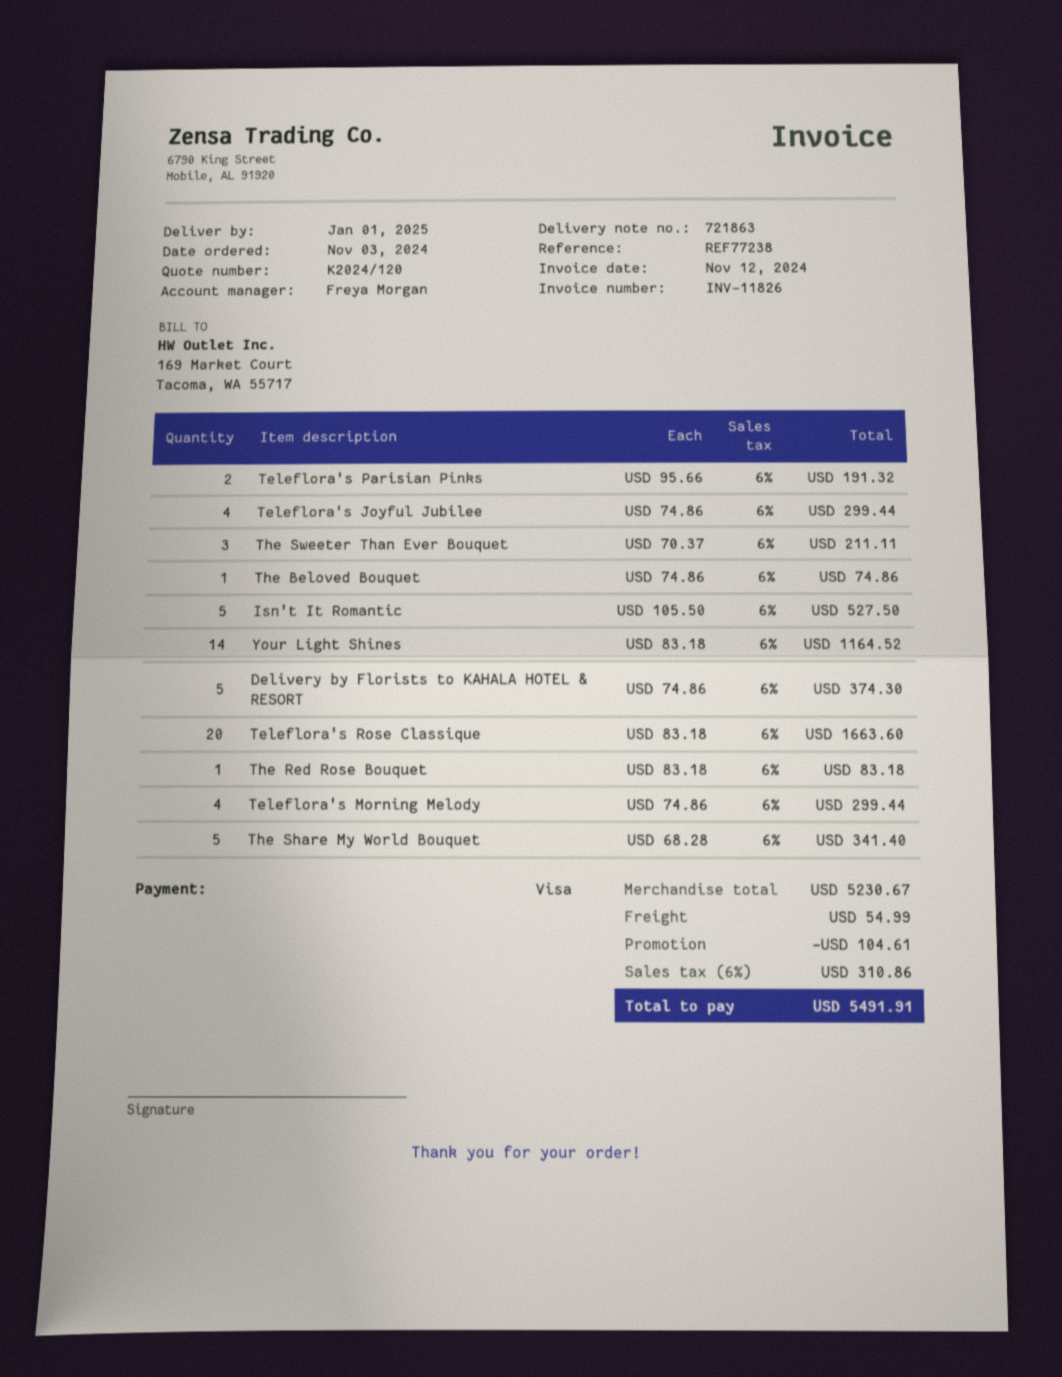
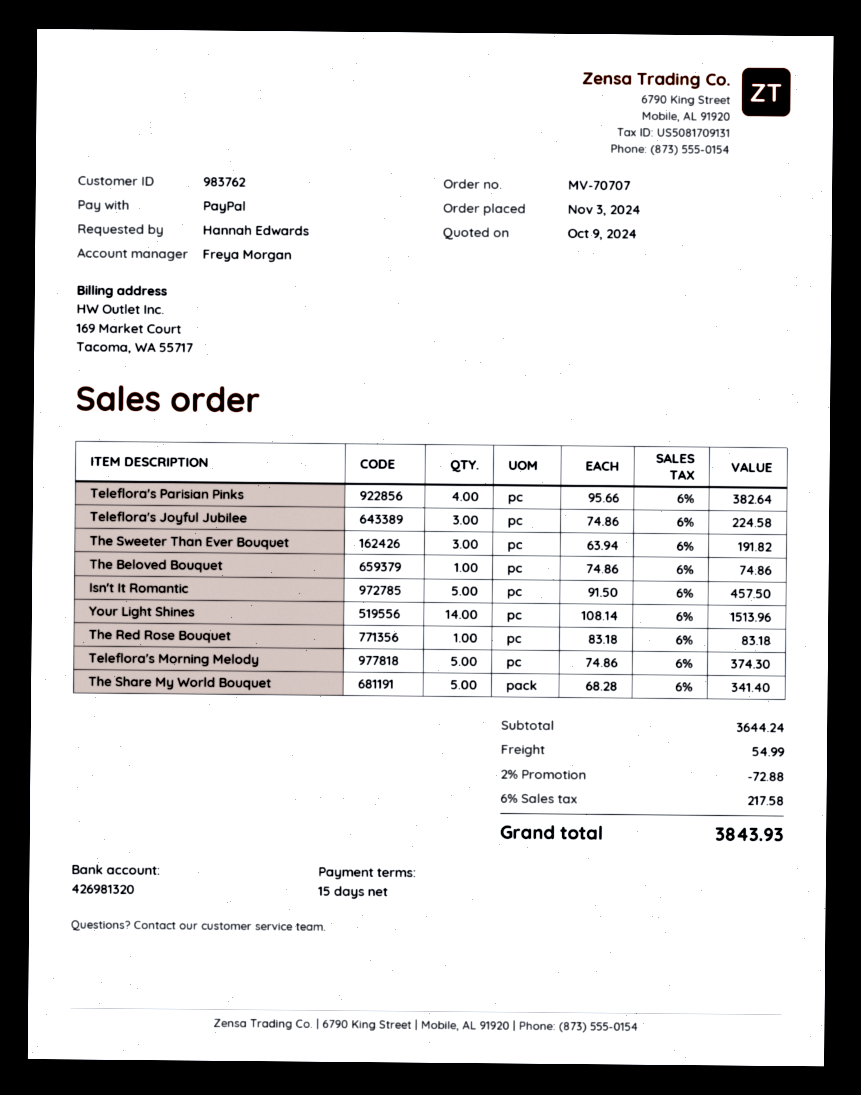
payment method: Visa -> PayPal
Teleflora's Parisian Pinks: 2 x 95.66 = 191.32 -> 4 x 95.66 = 382.64
Teleflora's Joyful Jubilee: 4 x 74.86 = 299.44 -> 3 x 74.86 = 224.58
The Sweeter Than Ever Bouquet: 3 x 70.37 = 211.11 -> 3 x 63.94 = 191.82
Isn't It Romantic: 5 x 105.50 = 527.50 -> 5 x 91.50 = 457.50
Your Light Shines: 14 x 83.18 = 1164.52 -> 14 x 108.14 = 1513.96
Delivery by Florists to KAHALA HOTEL & RESORT: 5 x 74.86 = 374.30 -> none
Teleflora's Rose Classique: 20 x 83.18 = 1663.60 -> none
Teleflora's Morning Melody: 4 x 74.86 = 299.44 -> 5 x 74.86 = 374.30
subtotal: 5230.67 -> 3644.24
discount: 104.61 -> 72.88
tax: 6% = 310.86 -> 6% = 217.58
total: 5491.91 -> 3843.93

